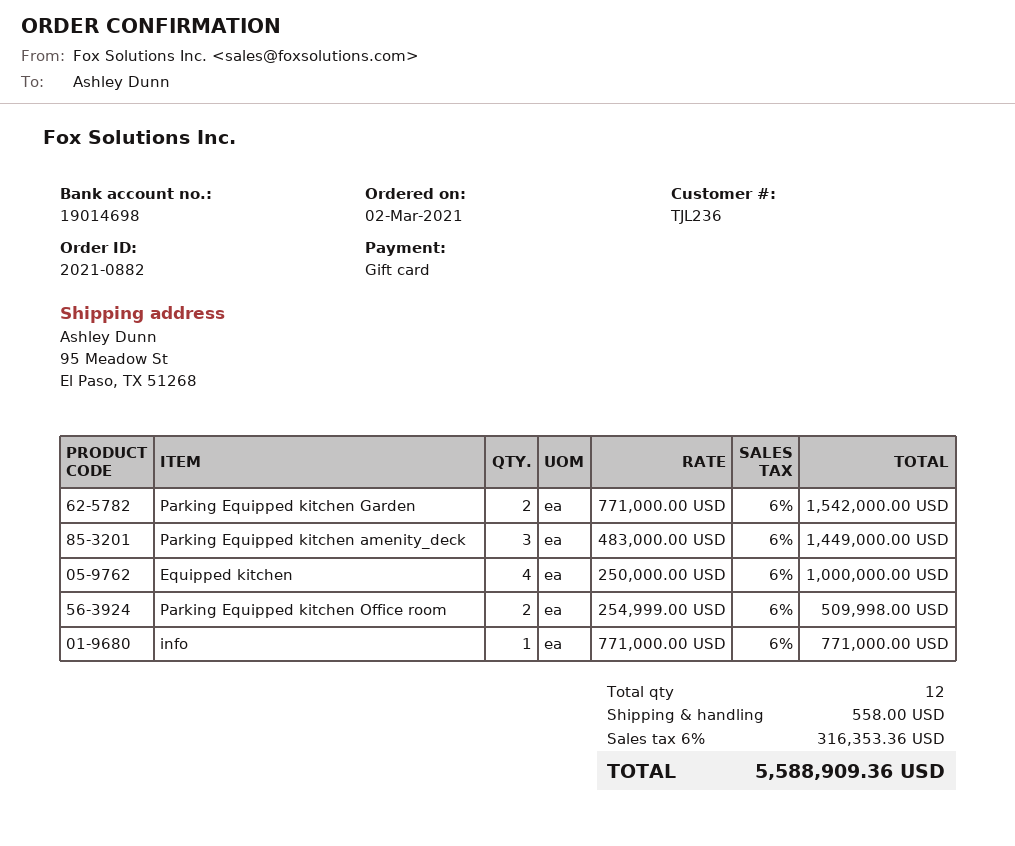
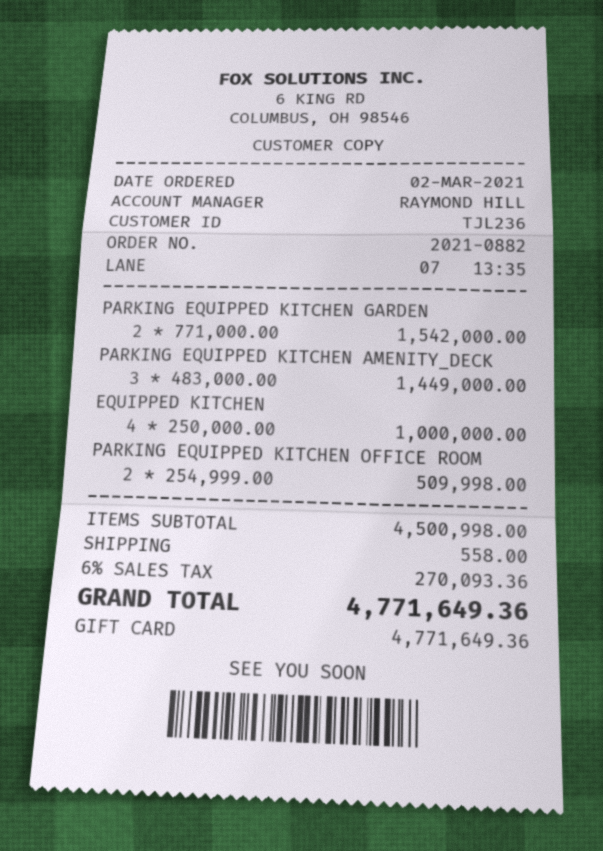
info: 1 x 771000.00 = 771000.00 -> none
tax: 6% = 316353.36 -> 6% = 270093.36
total: 5588909.36 -> 4771649.36

